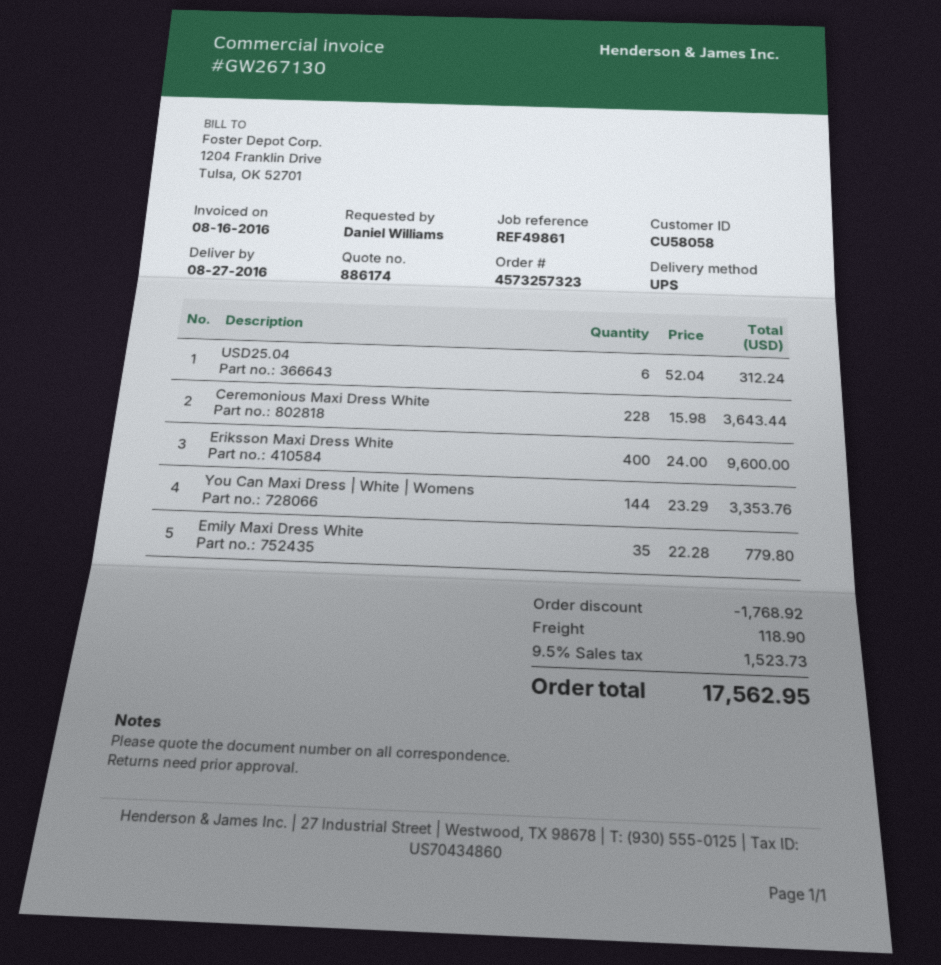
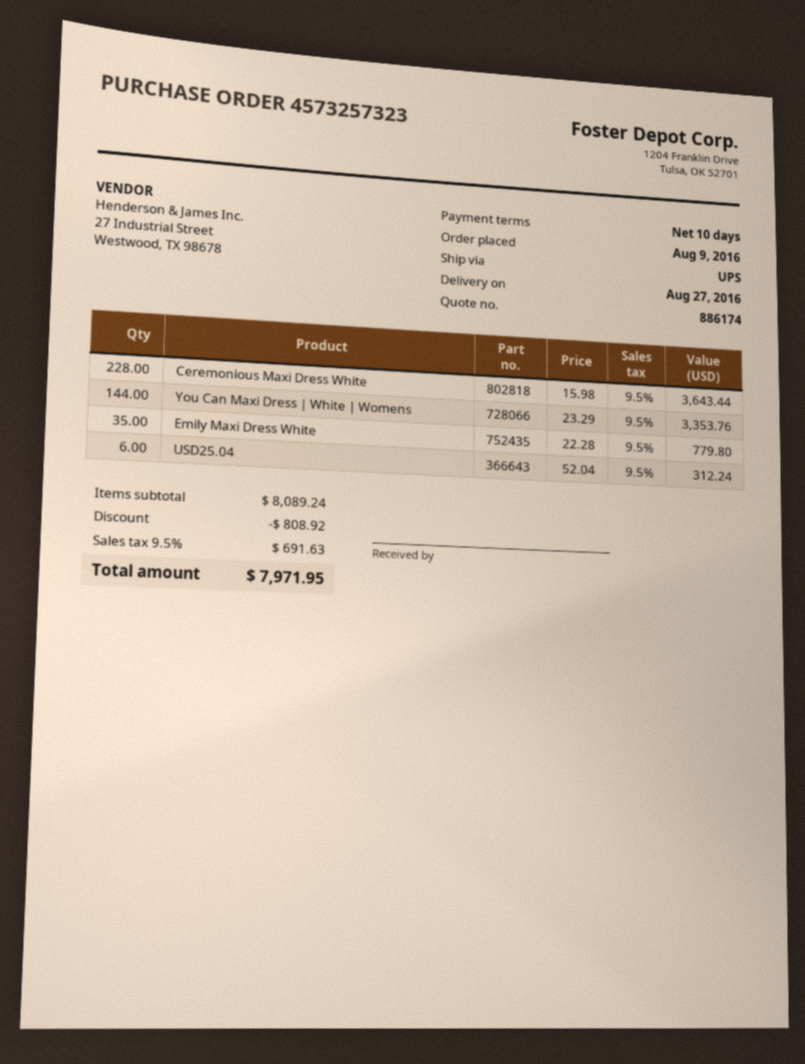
Eriksson Maxi Dress White: 400 x 24.00 = 9600.00 -> none
discount: 1768.92 -> 808.92
shipping: 118.90 -> none
tax: 9.5% = 1523.73 -> 9.5% = 691.63
total: 17562.95 -> 7971.95

